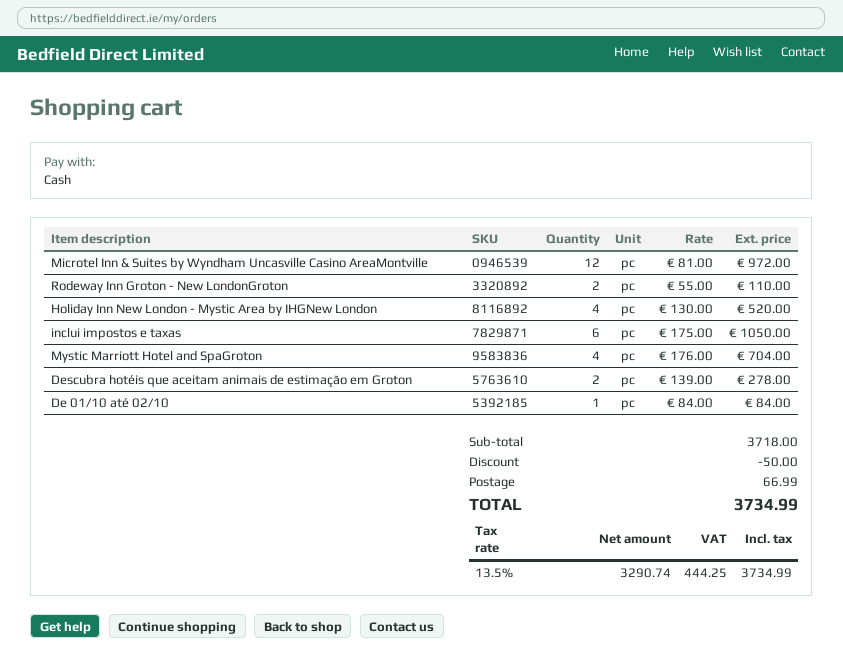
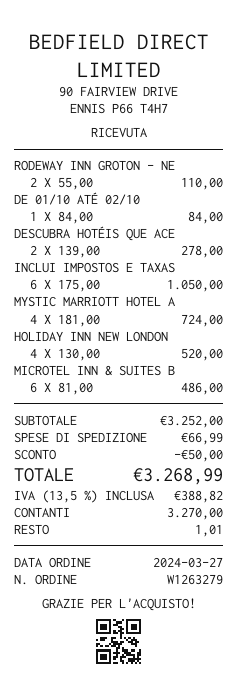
Microtel Inn & Suites by Wyndham Uncasville Casino AreaMontville: 12 x 81.00 = 972.00 -> 6 x 81.00 = 486.00
Mystic Marriott Hotel and SpaGroton: 4 x 176.00 = 704.00 -> 4 x 181.00 = 724.00
subtotal: 3718.00 -> 3252.00
tax: 13.5% = 444.25 -> 13.5% = 388.82
total: 3734.99 -> 3268.99

